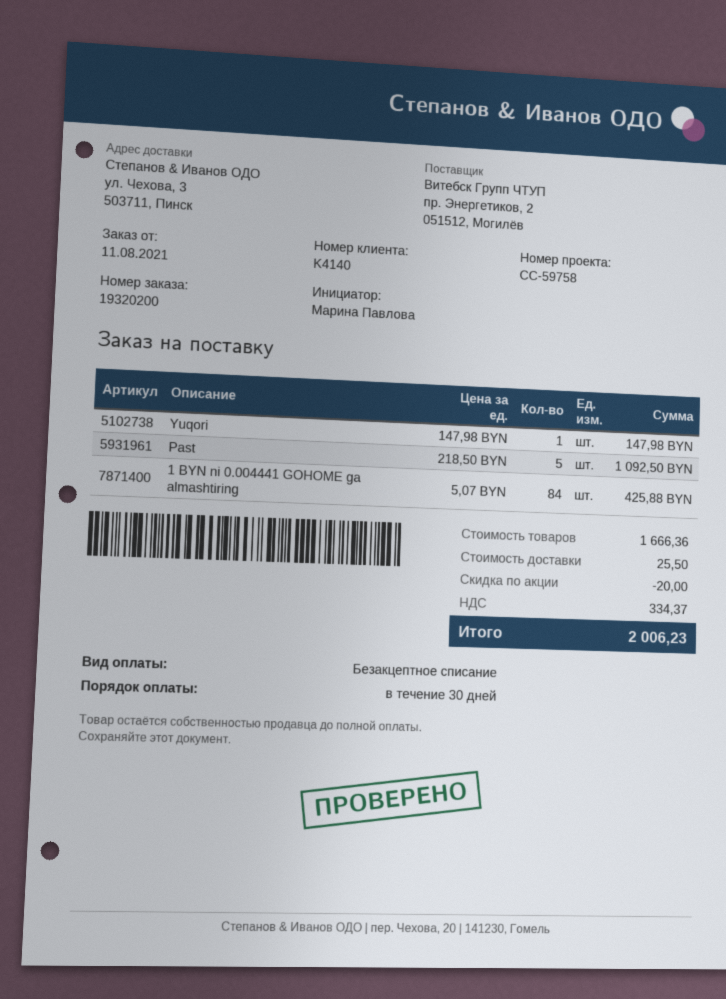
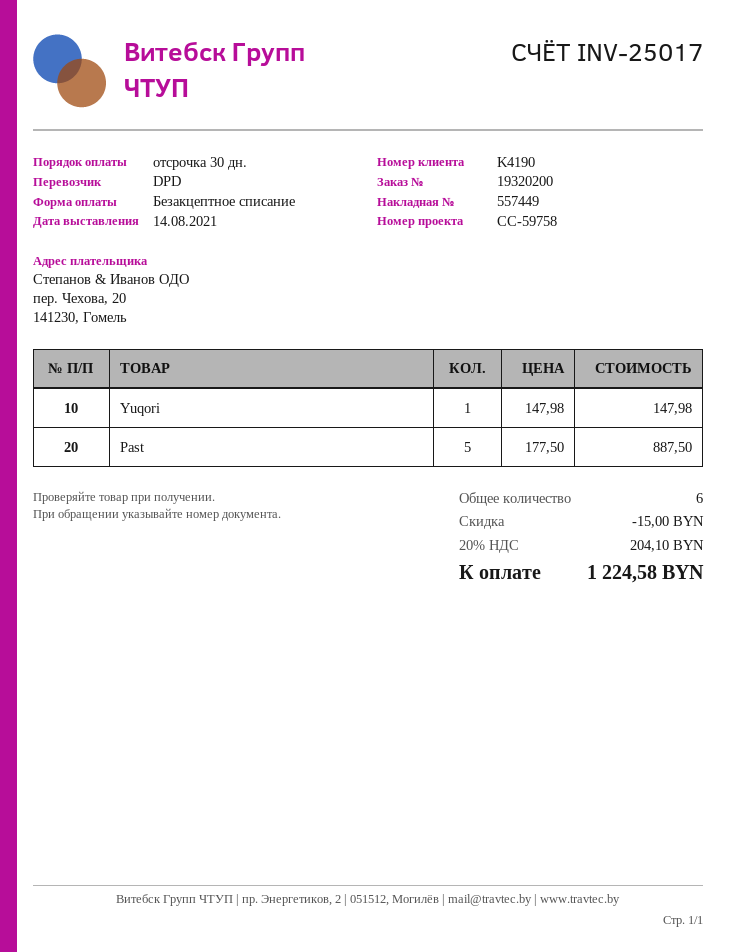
customer number: K4140 -> K4190
Past: 5 x 218.50 = 1092.50 -> 5 x 177.50 = 887.50
1 BYN ni 0.004441 GOHOME ga almashtiring: 84 x 5.07 = 425.88 -> none
discount: 20.00 -> 15.00
shipping: 25.50 -> none
tax: 334.37 -> 204.10
total: 2006.23 -> 1224.58

